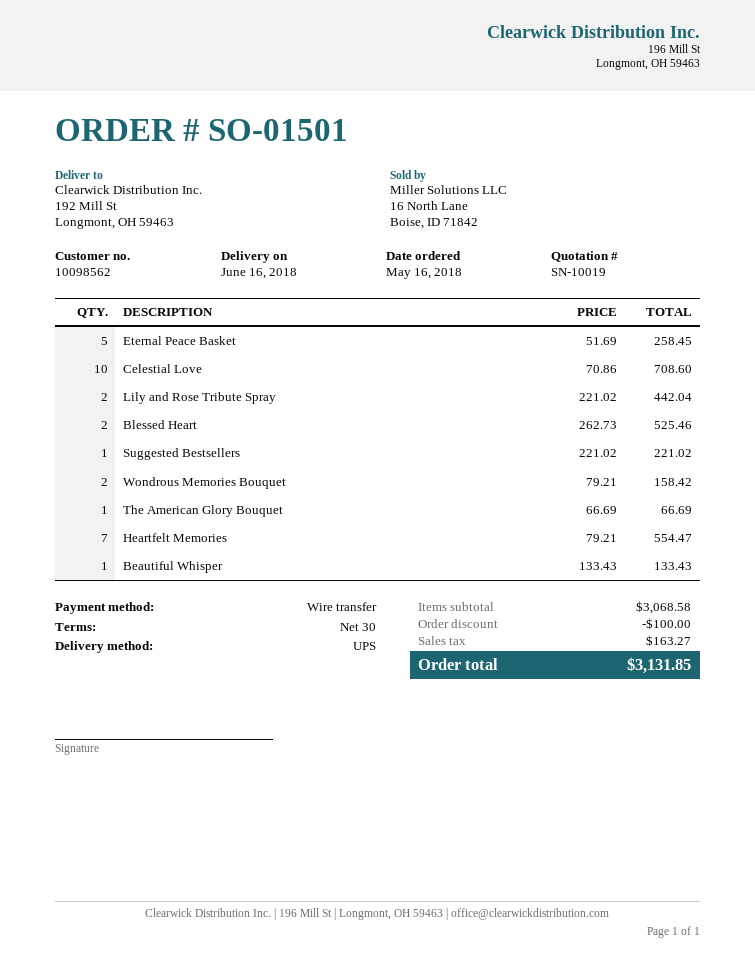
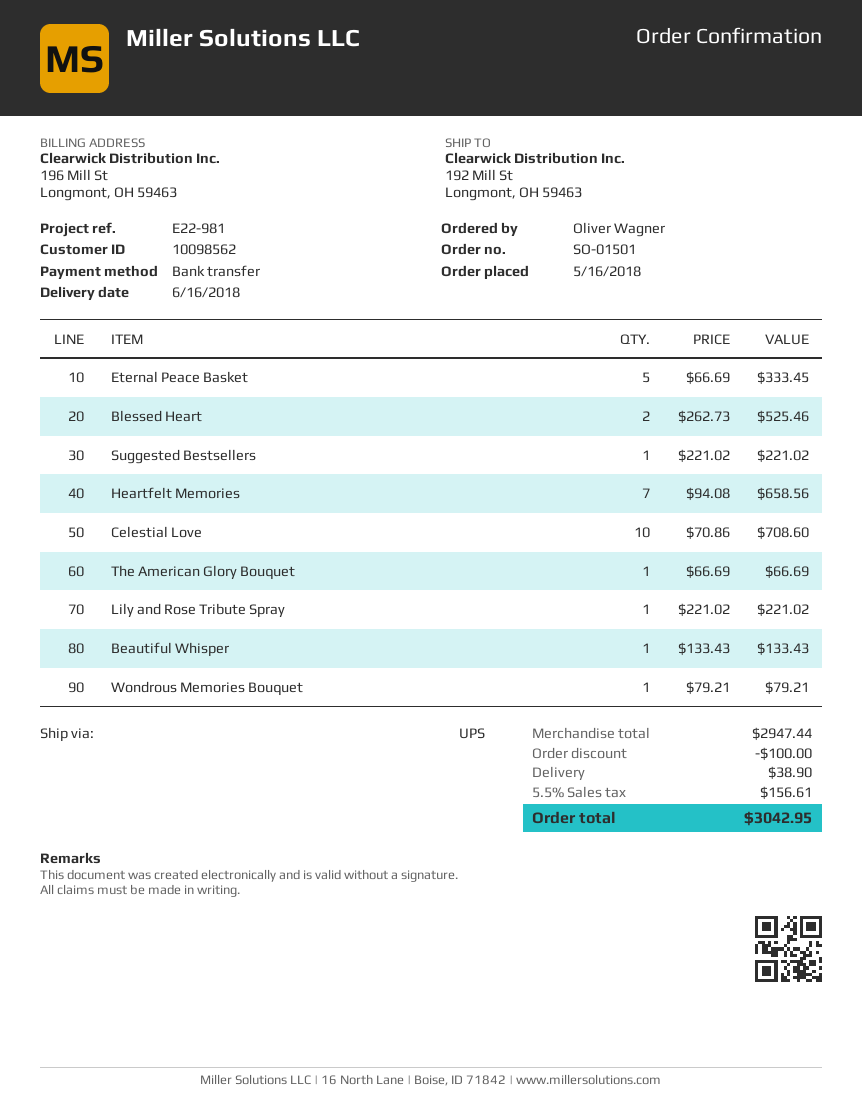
Eternal Peace Basket: 5 x 51.69 = 258.45 -> 5 x 66.69 = 333.45
Lily and Rose Tribute Spray: 2 x 221.02 = 442.04 -> 1 x 221.02 = 221.02
Wondrous Memories Bouquet: 2 x 79.21 = 158.42 -> 1 x 79.21 = 79.21
Heartfelt Memories: 7 x 79.21 = 554.47 -> 7 x 94.08 = 658.56
subtotal: 3068.58 -> 2947.44
shipping: none -> 38.90
tax: 163.27 -> 156.61
total: 3131.85 -> 3042.95

